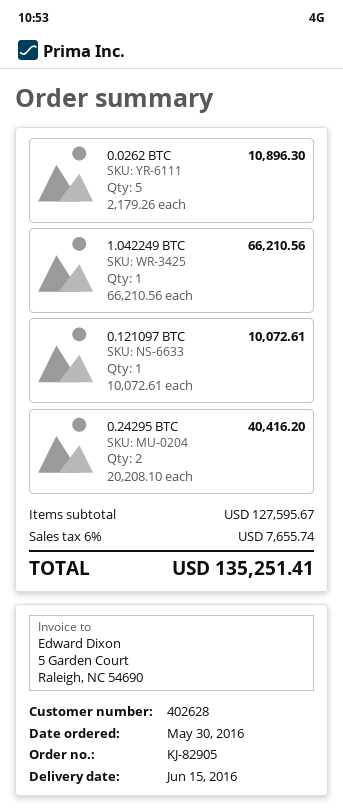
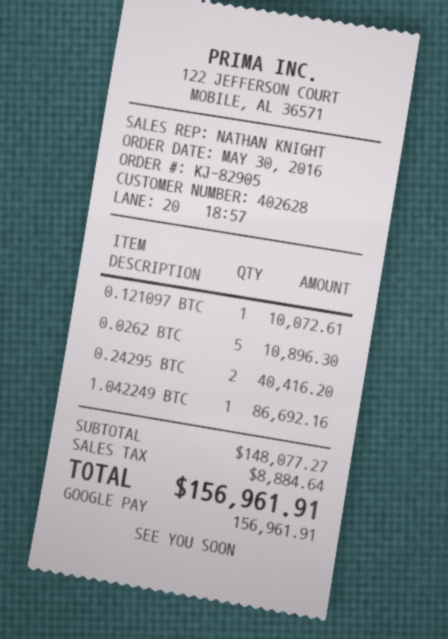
1.042249 BTC: 1 for 66210.56 -> 1 for 86692.16
subtotal: 127595.67 -> 148077.27
tax: 7655.74 -> 8884.64
total: 135251.41 -> 156961.91

